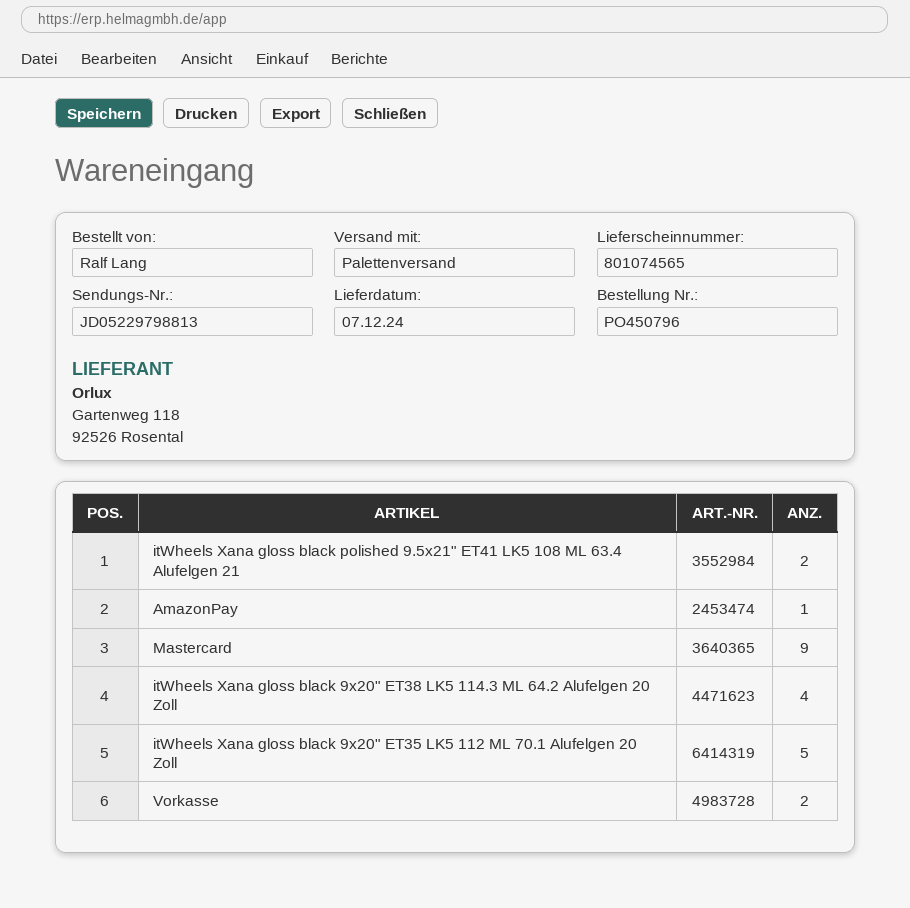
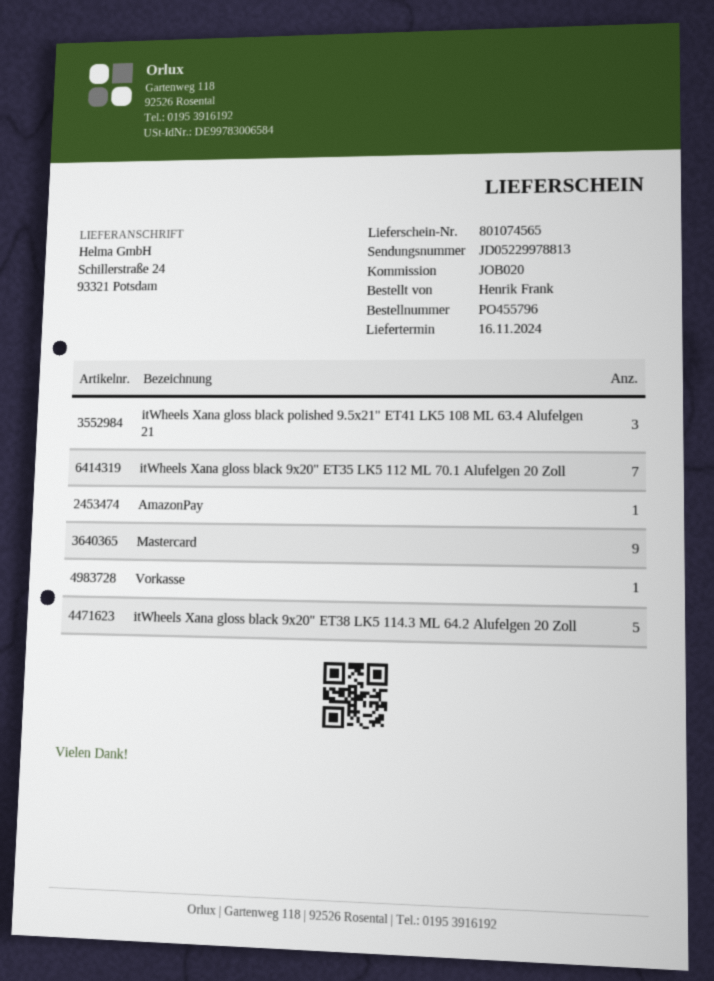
order number: PO450796 -> PO455796
delivery date: 2024-12-07 -> 2024-11-16
ordered by: Ralf Lang -> Henrik Frank
tracking number: JD05229798813 -> JD05229978813
itWheels Xana gloss black polished 9.5x21" ET41 LK5 108 ML 63.4 Alufelgen 21: 2 -> 3
itWheels Xana gloss black 9x20" ET38 LK5 114.3 ML 64.2 Alufelgen 20 Zoll: 4 -> 5
itWheels Xana gloss black 9x20" ET35 LK5 112 ML 70.1 Alufelgen 20 Zoll: 5 -> 7
Vorkasse: 2 -> 1

